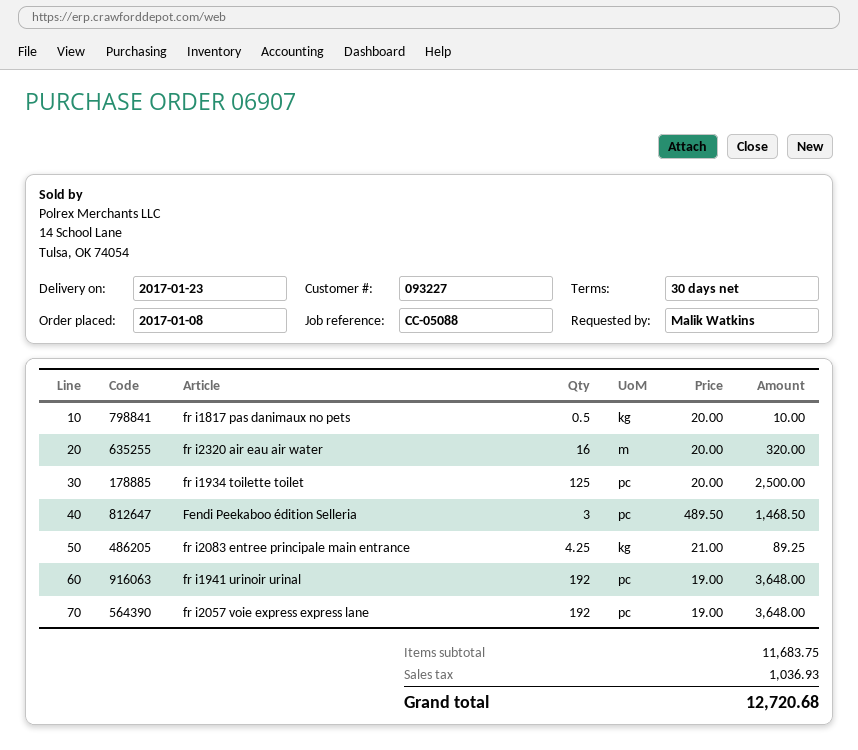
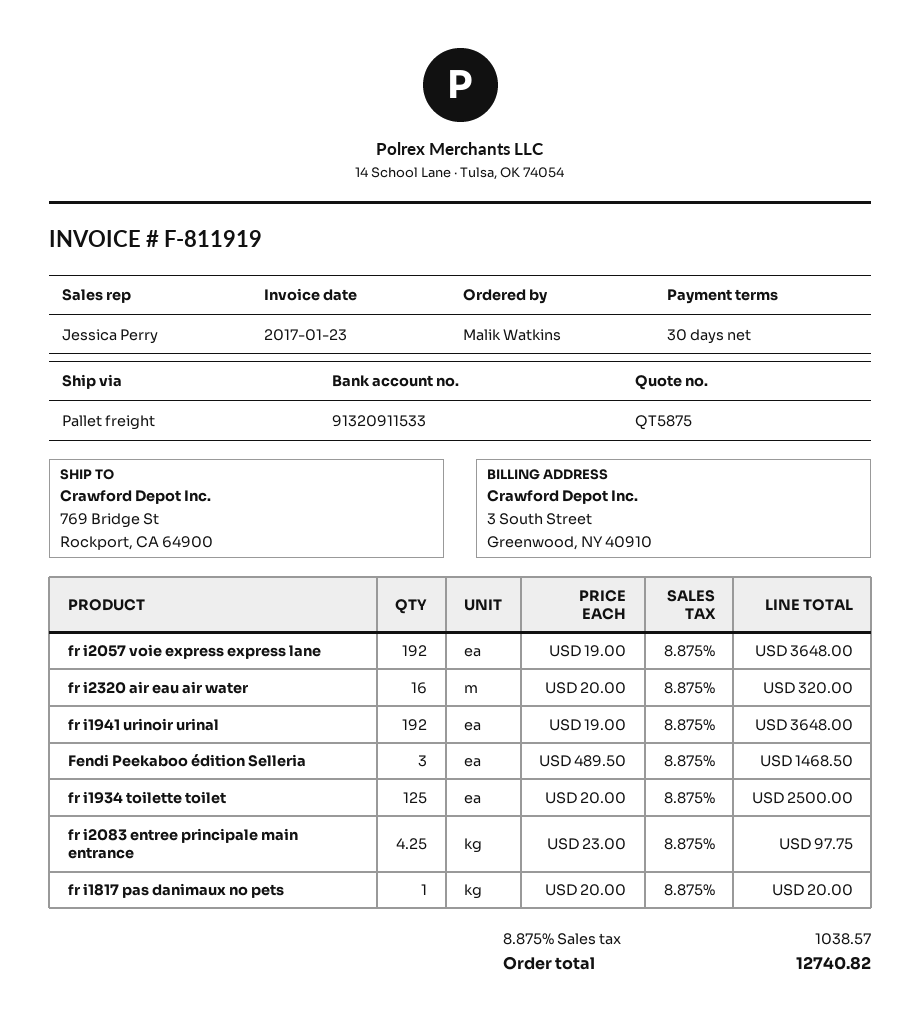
fr i1817 pas danimaux no pets: 0.5 x 20.00 = 10.00 -> 1 x 20.00 = 20.00
fr i2083 entree principale main entrance: 4.25 x 21.00 = 89.25 -> 4.25 x 23.00 = 97.75
tax: 1036.93 -> 1038.57
total: 12720.68 -> 12740.82

